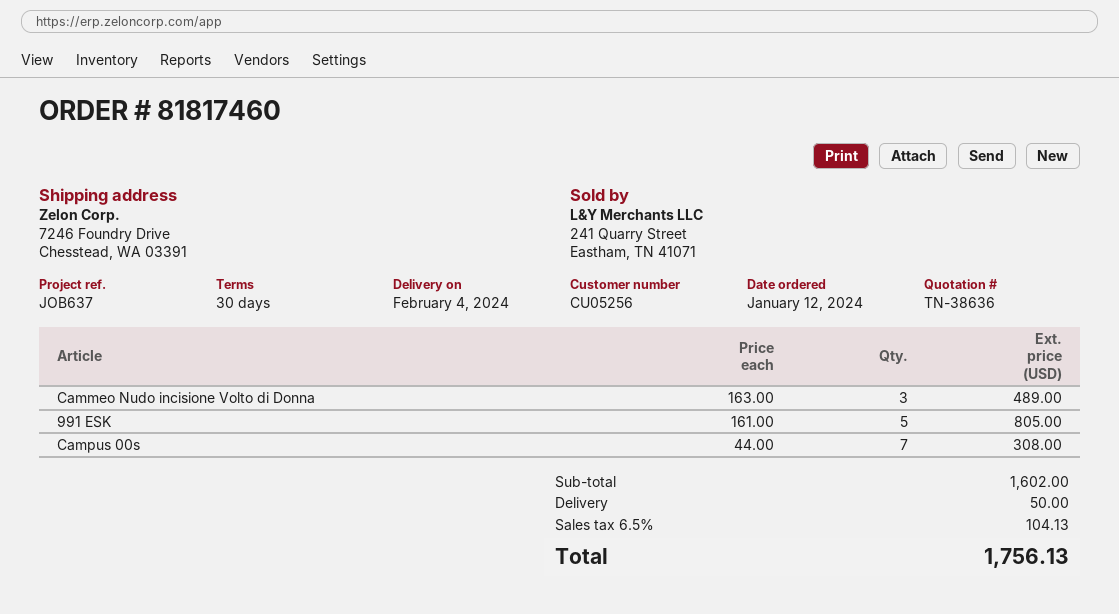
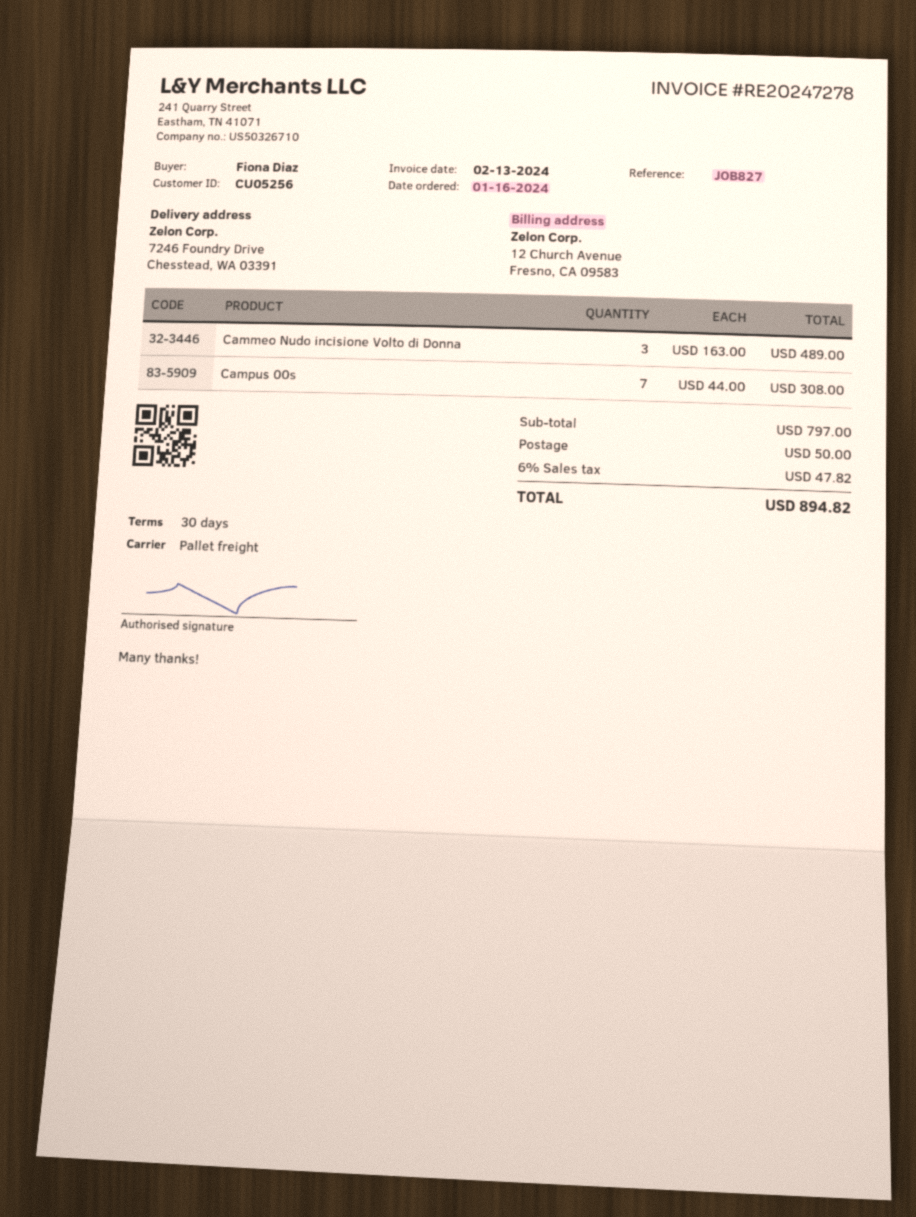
order date: 2024-01-12 -> 2024-01-16
reference: JOB637 -> JOB827
991 ESK: 5 x 161.00 = 805.00 -> none
subtotal: 1602.00 -> 797.00
tax: 6.5% = 104.13 -> 6% = 47.82
total: 1756.13 -> 894.82

